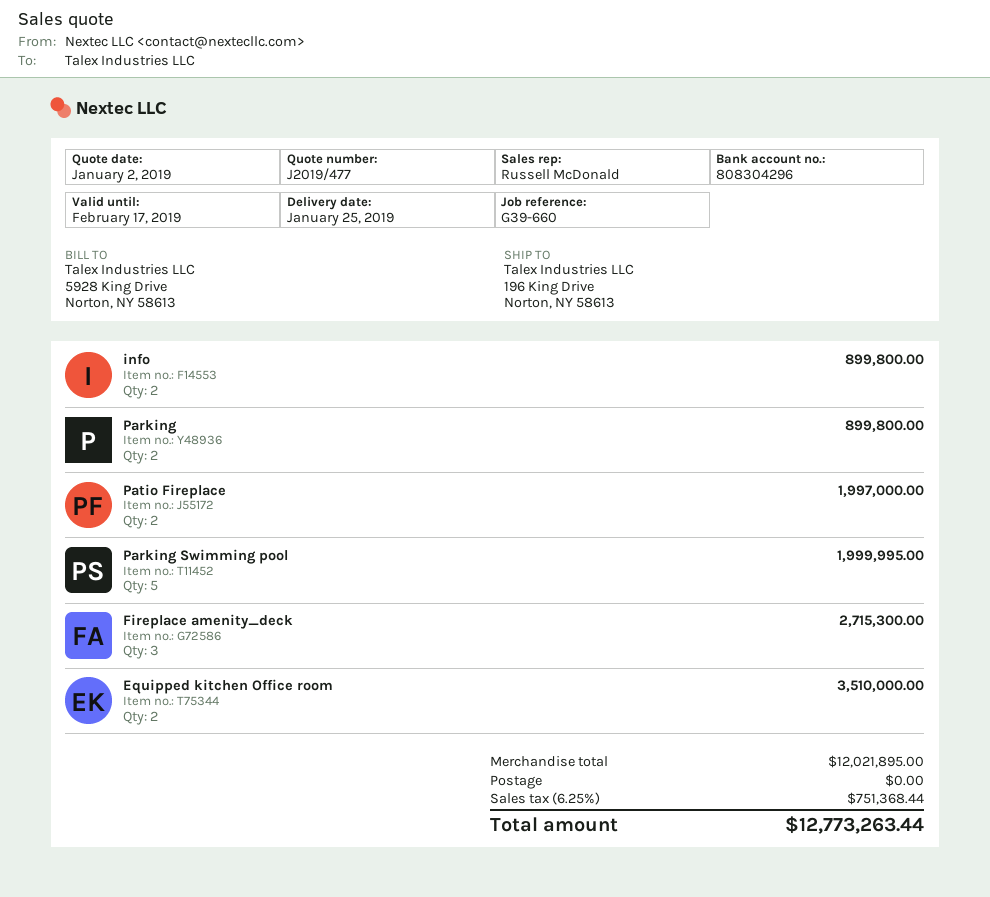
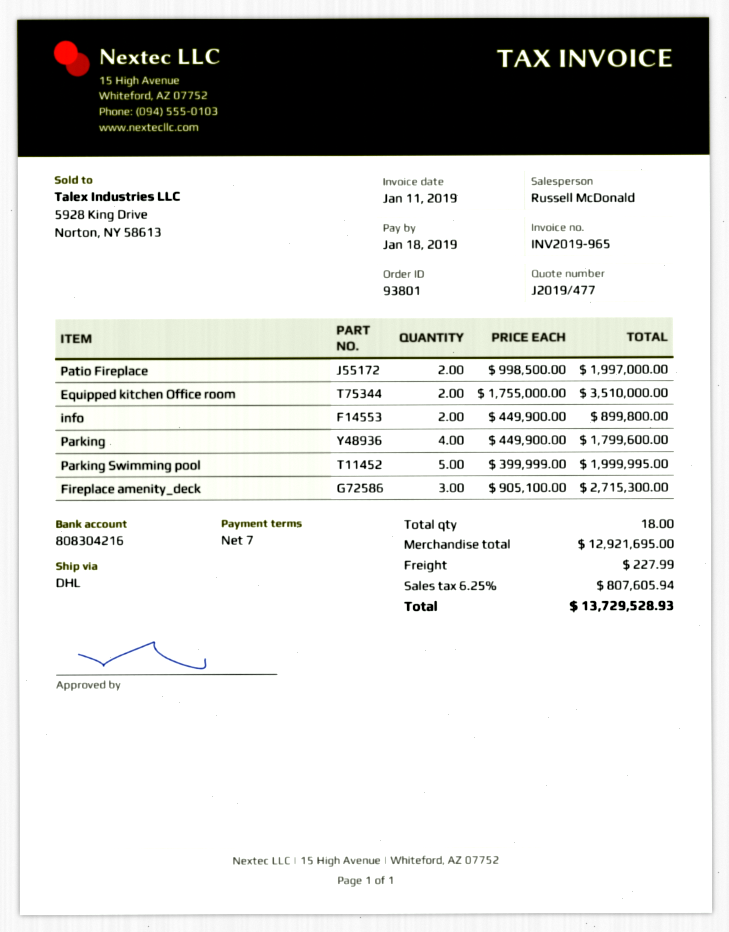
bank account: 808304296 -> 808304216
Parking: 2 for 899800.00 -> 4 for 1799600.00
subtotal: 12021895.00 -> 12921695.00
shipping: 0.00 -> 227.99
tax: 6.25% = 751368.44 -> 6.25% = 807605.94
total: 12773263.44 -> 13729528.93

